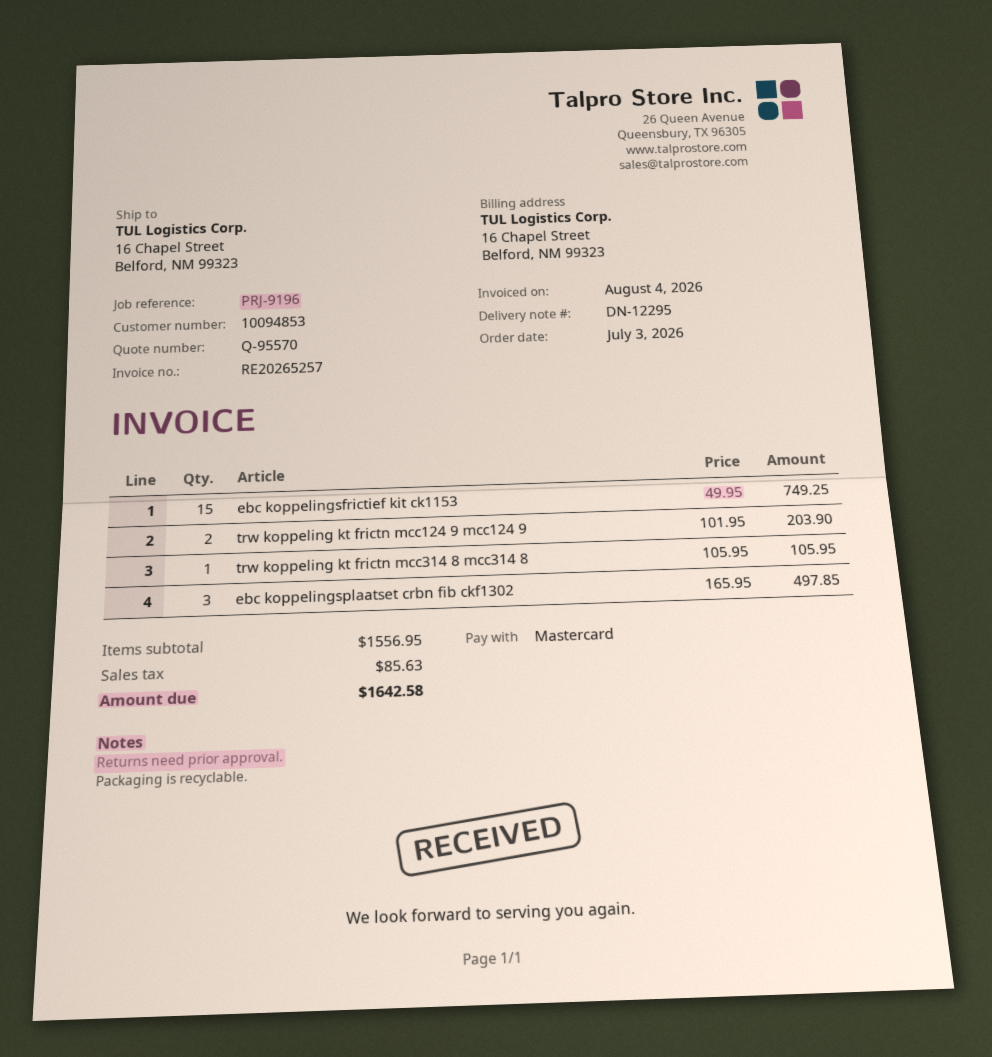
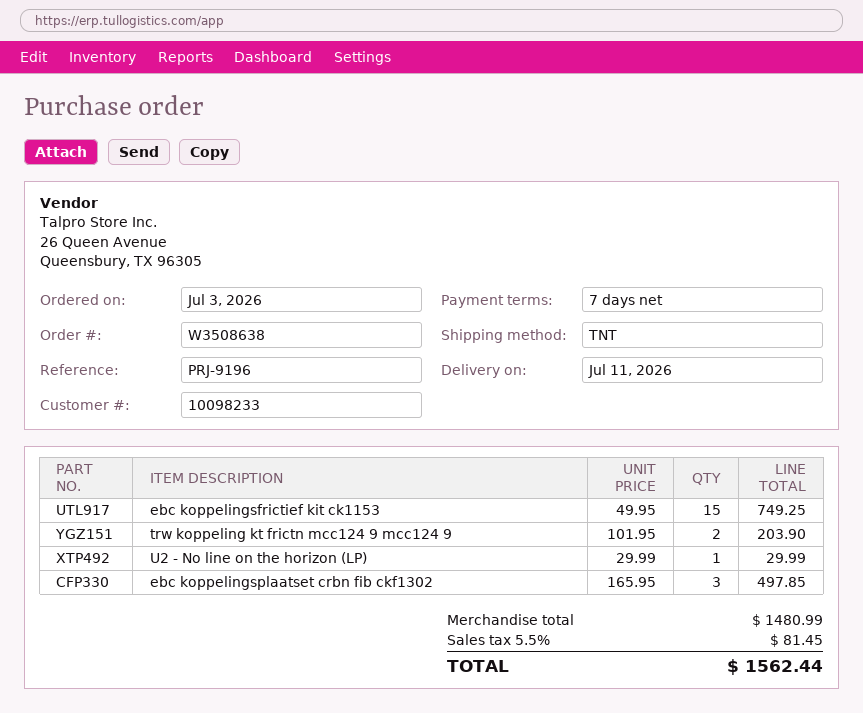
customer number: 10094853 -> 10098233
trw koppeling kt frictn mcc314 8 mcc314 8: 1 x 105.95 = 105.95 -> none
U2 - No line on the horizon (LP): none -> 1 x 29.99 = 29.99
subtotal: 1556.95 -> 1480.99
tax: 85.63 -> 81.45
total: 1642.58 -> 1562.44

